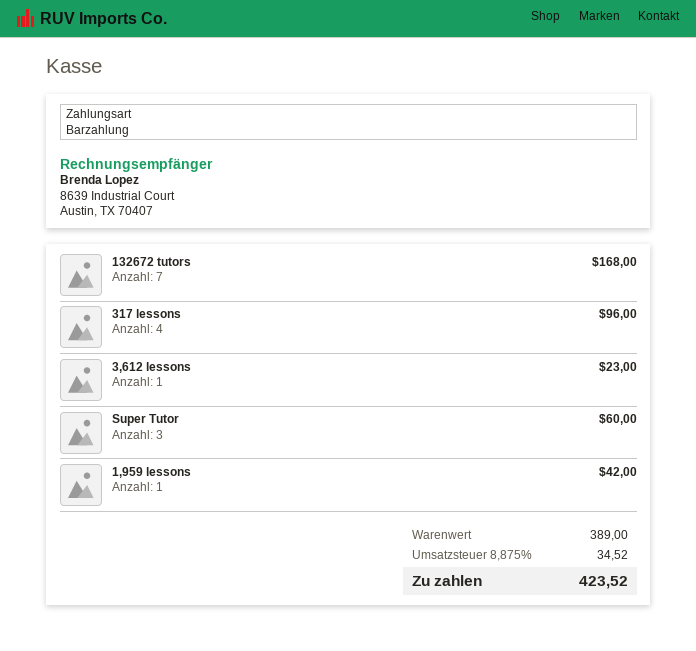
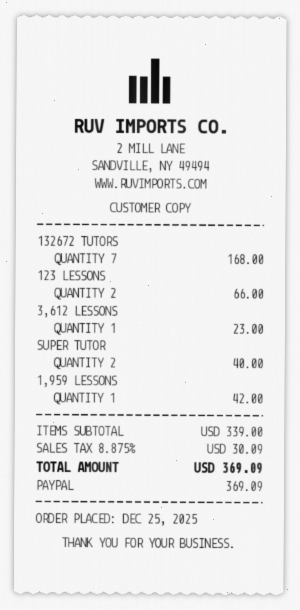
payment method: cash -> PayPal
317 lessons: 4 for 96.00 -> none
Super Tutor: 3 for 60.00 -> 2 for 40.00
123 LESSONS: none -> 2 for 66.00
subtotal: 389.00 -> 339.00
tax: 8.875% = 34.52 -> 8.875% = 30.09
total: 423.52 -> 369.09

